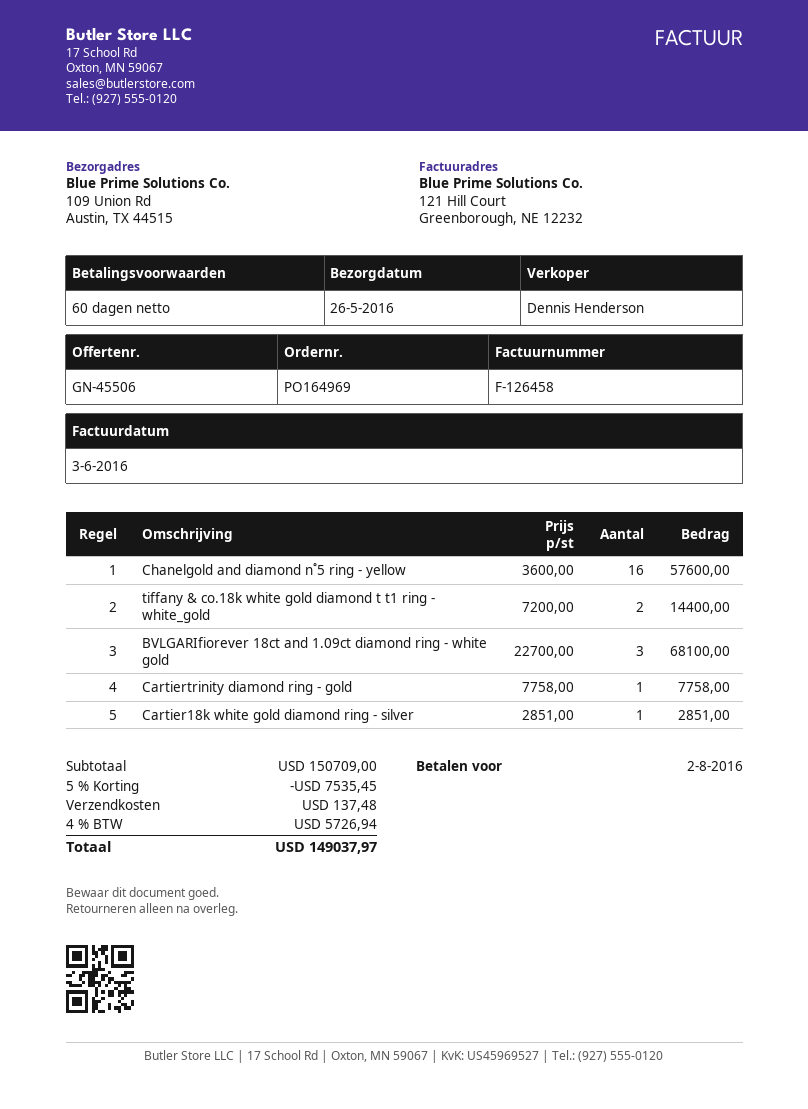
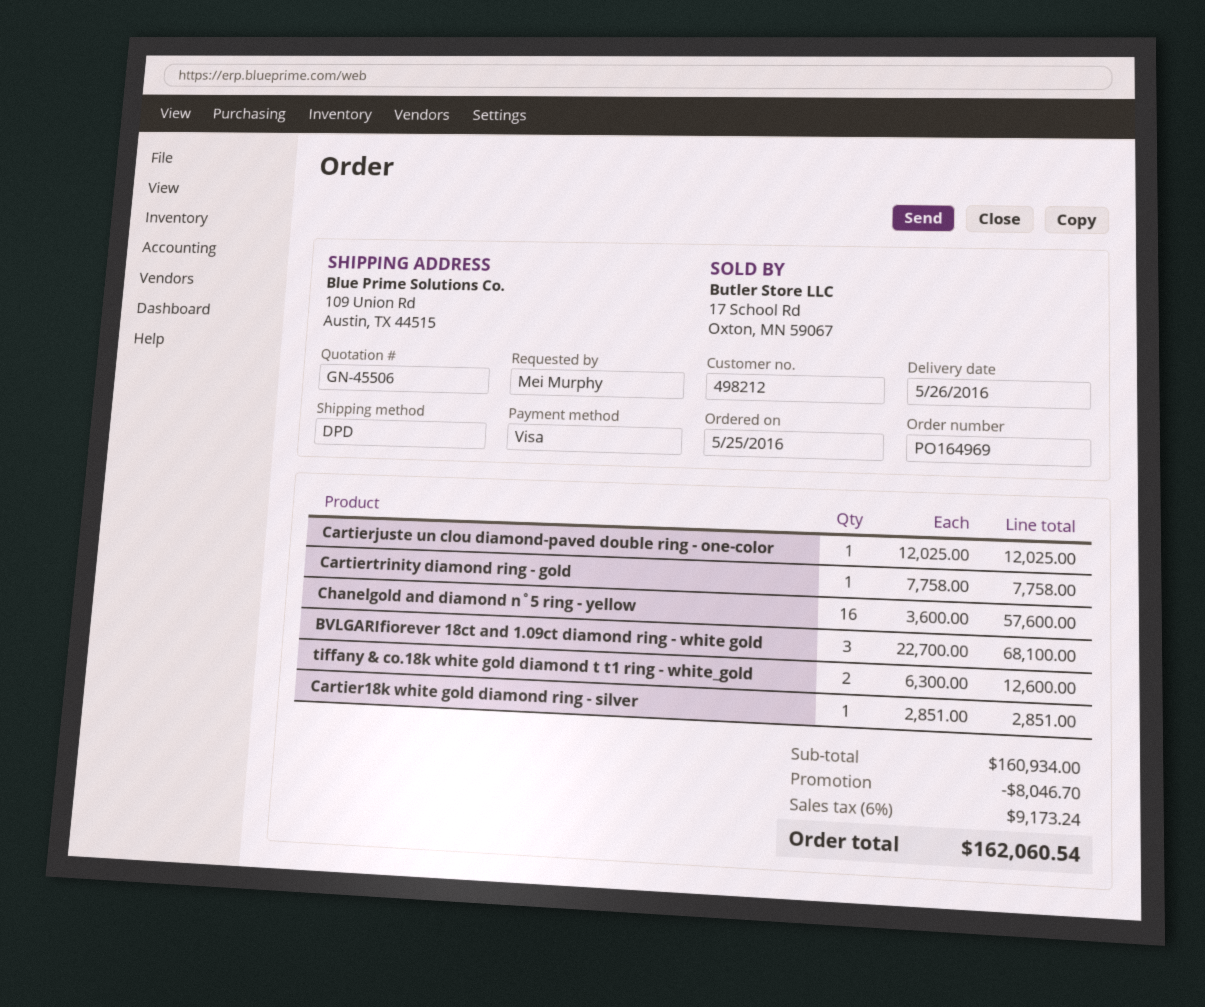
tiffany & co.18k white gold diamond t t1 ring - white_gold: 2 x 7200.00 = 14400.00 -> 2 x 6300.00 = 12600.00
Cartierjuste un clou diamond-paved double ring - one-color: none -> 1 x 12025.00 = 12025.00
subtotal: 150709.00 -> 160934.00
discount: 7535.45 -> 8046.70
shipping: 137.48 -> none
tax: 4% = 5726.94 -> 6% = 9173.24
total: 149037.97 -> 162060.54

